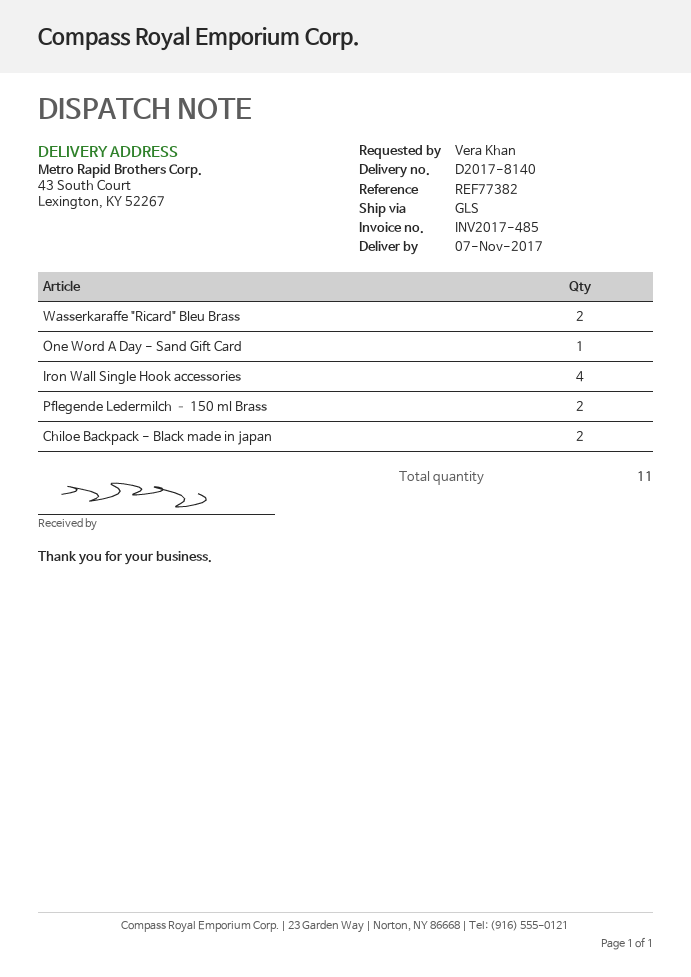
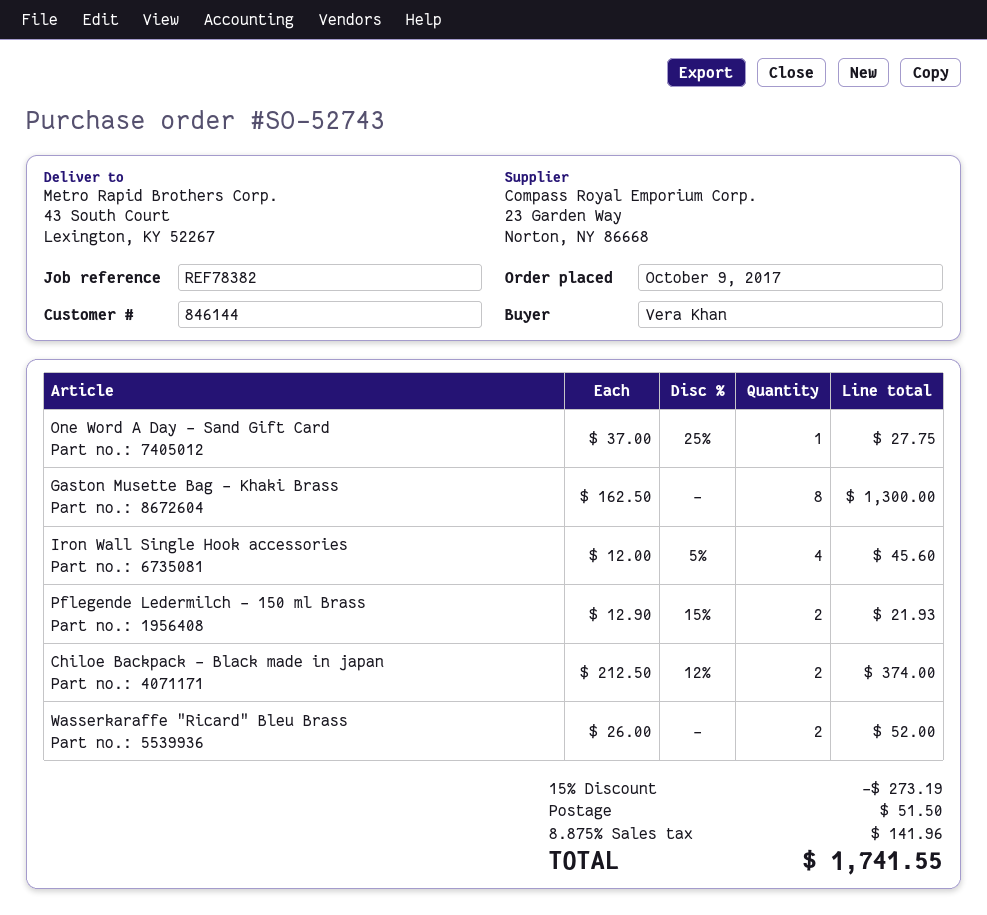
reference: REF77382 -> REF78382
Gaston Musette Bag - Khaki Brass: none -> 8

